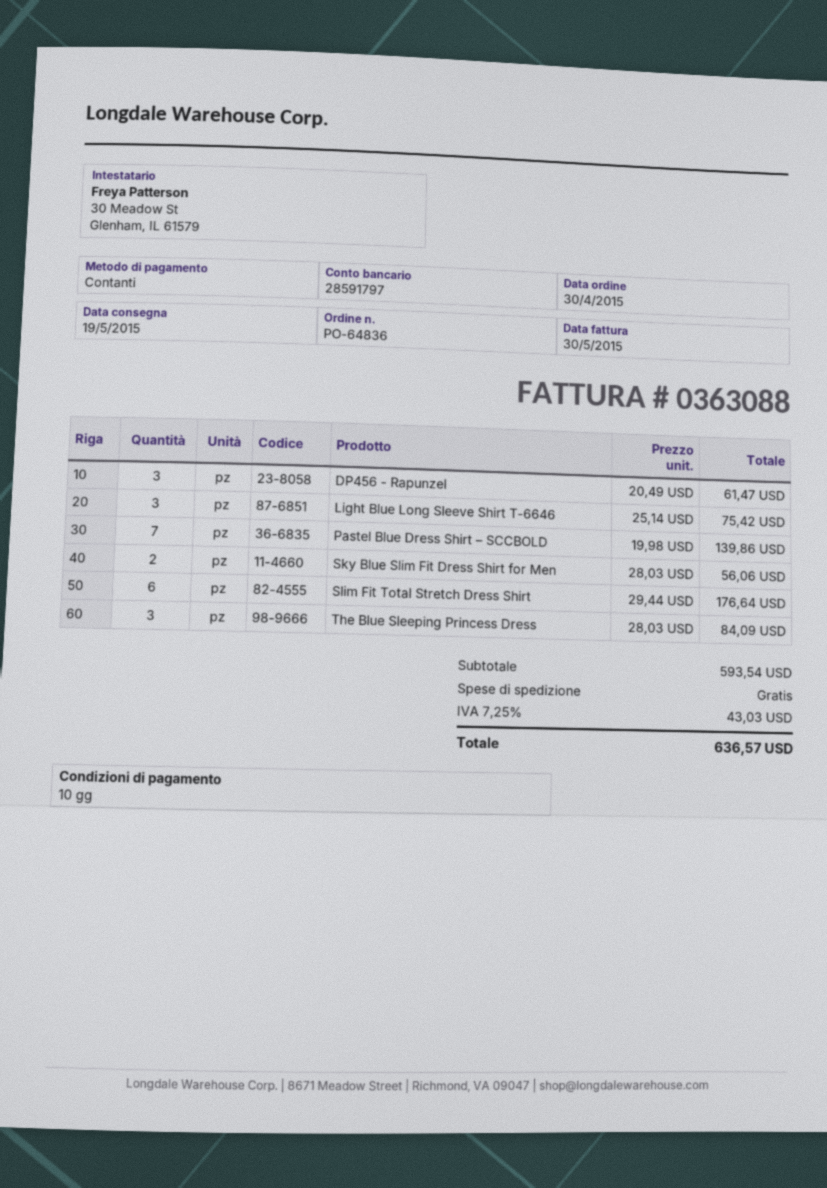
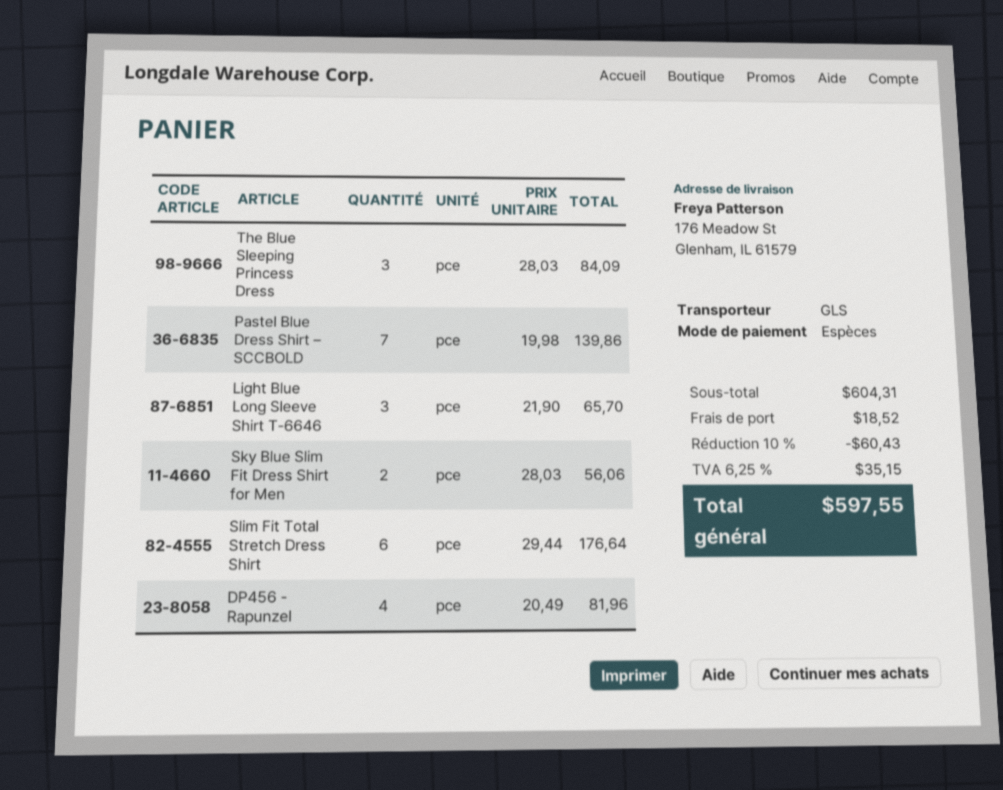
DP456 - Rapunzel: 3 x 20.49 = 61.47 -> 4 x 20.49 = 81.96
Light Blue Long Sleeve Shirt T-6646: 3 x 25.14 = 75.42 -> 3 x 21.90 = 65.70
subtotal: 593.54 -> 604.31
discount: none -> 10% = 60.43
shipping: 0.00 -> 18.52
tax: 7.25% = 43.03 -> 6.25% = 35.15
total: 636.57 -> 597.55

